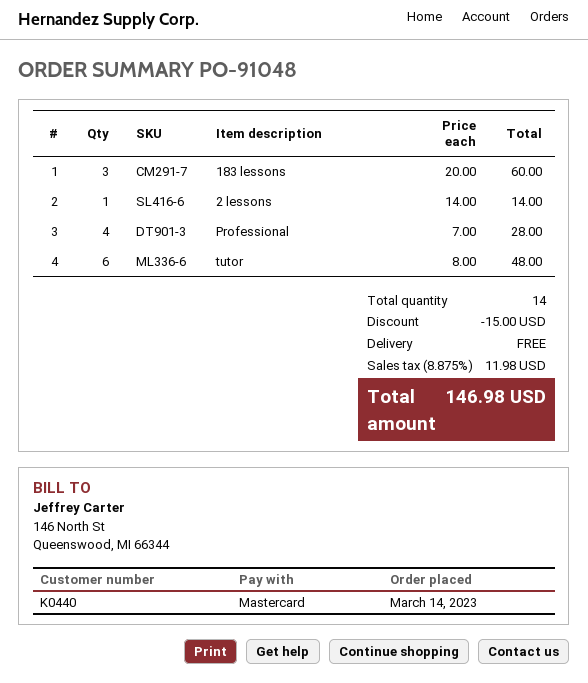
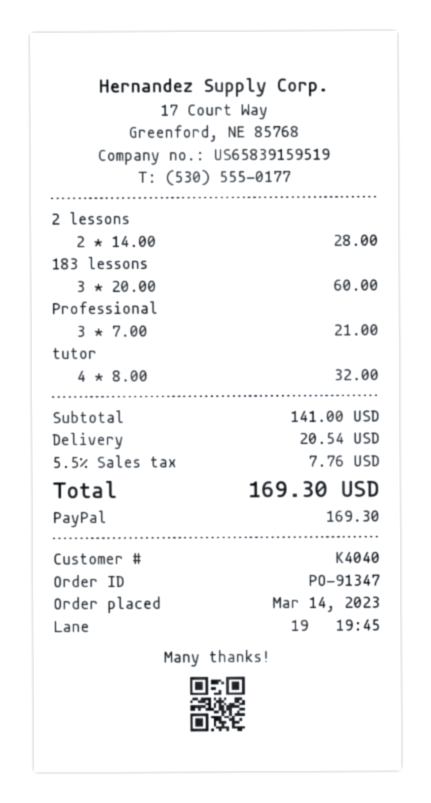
order number: PO-91048 -> PO-91347
customer number: K0440 -> K4040
payment method: Mastercard -> PayPal
2 lessons: 1 x 14.00 = 14.00 -> 2 x 14.00 = 28.00
Professional: 4 x 7.00 = 28.00 -> 3 x 7.00 = 21.00
tutor: 6 x 8.00 = 48.00 -> 4 x 8.00 = 32.00
discount: 15.00 -> none
shipping: 0.00 -> 20.54
tax: 8.875% = 11.98 -> 5.5% = 7.76
total: 146.98 -> 169.30

